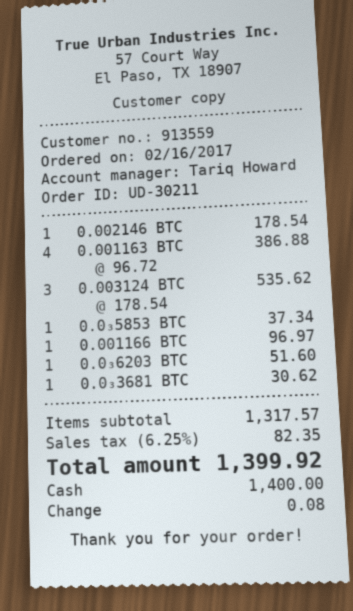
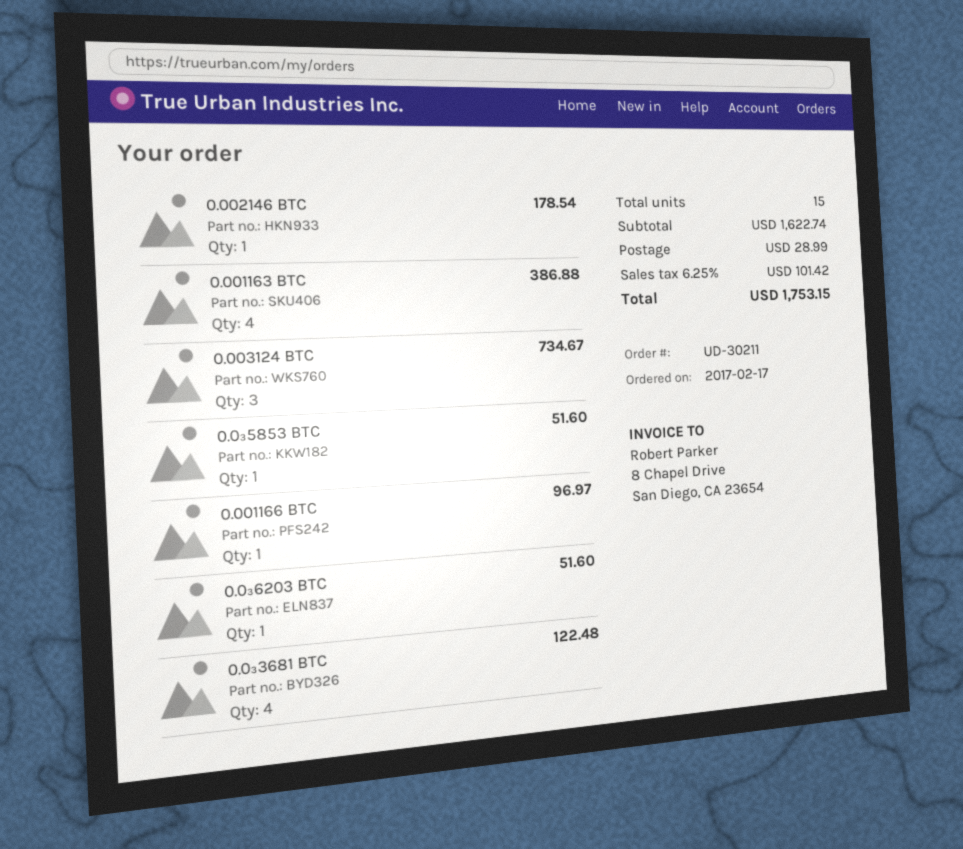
order date: 2017-02-16 -> 2017-02-17
0.003124 BTC: 3 for 535.62 -> 3 for 734.67
0.0₃5853 BTC: 1 for 37.34 -> 1 for 51.60
0.0₃3681 BTC: 1 for 30.62 -> 4 for 122.48
subtotal: 1317.57 -> 1622.74
shipping: none -> 28.99
tax: 6.25% = 82.35 -> 6.25% = 101.42
total: 1399.92 -> 1753.15

